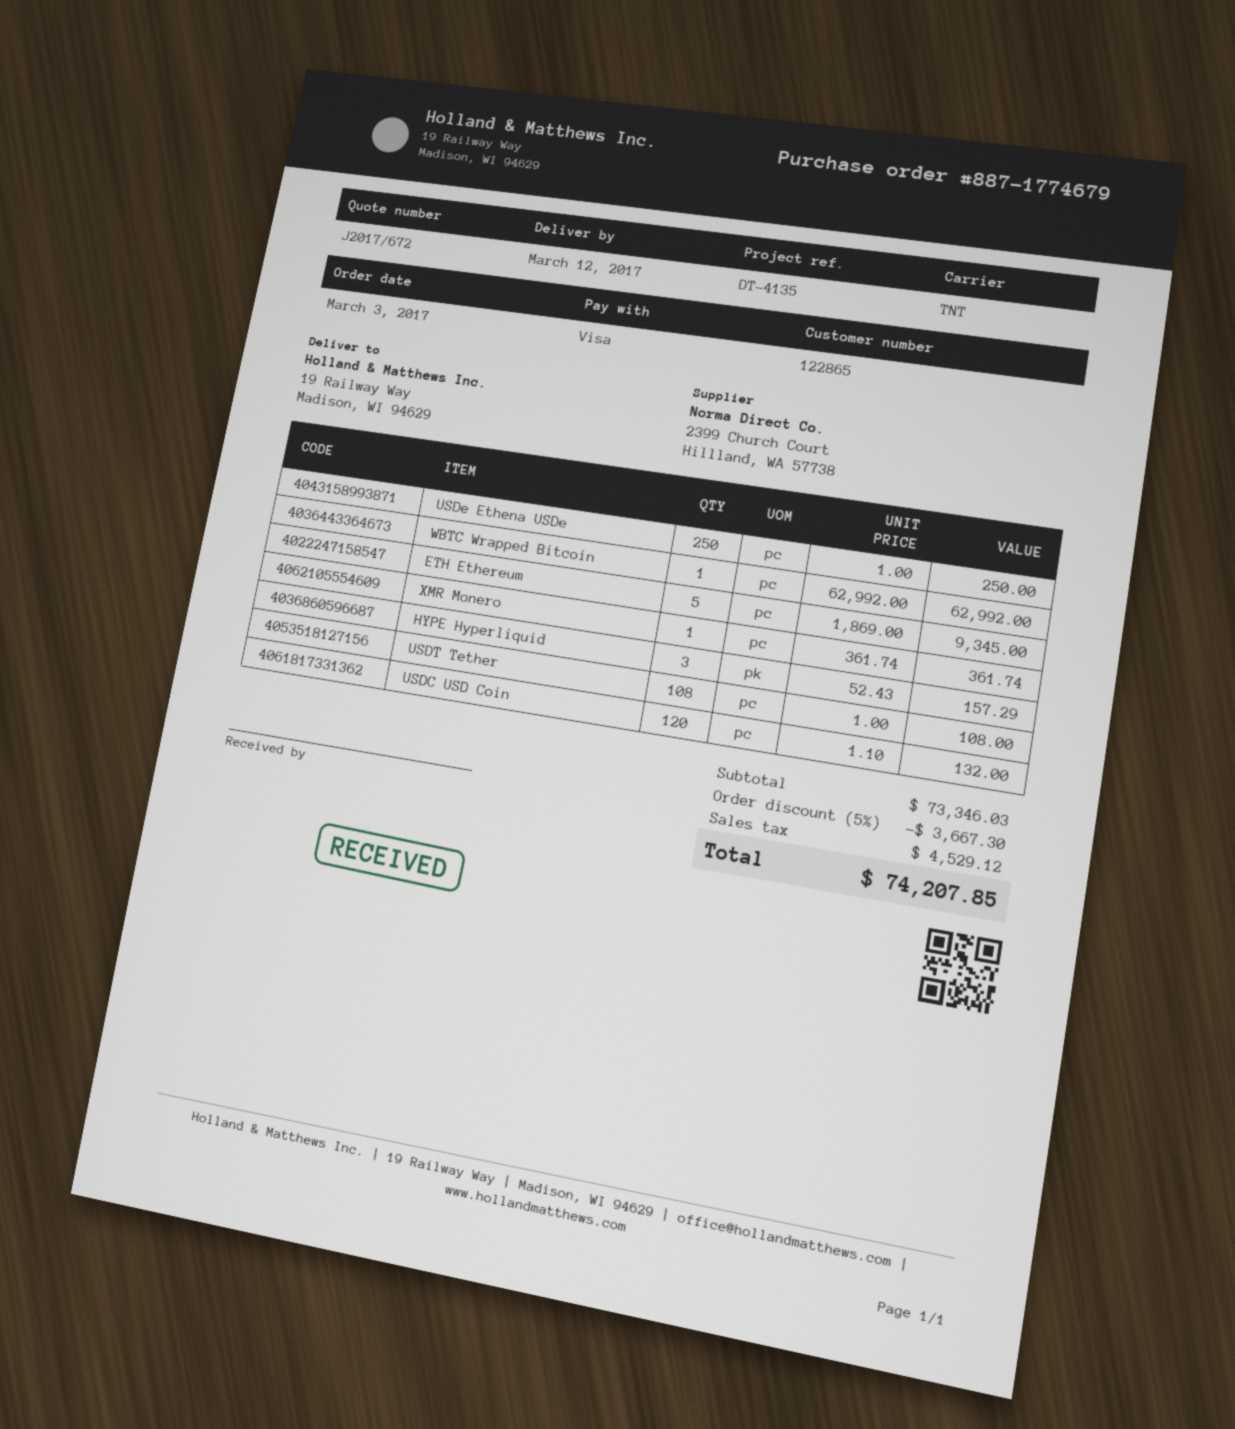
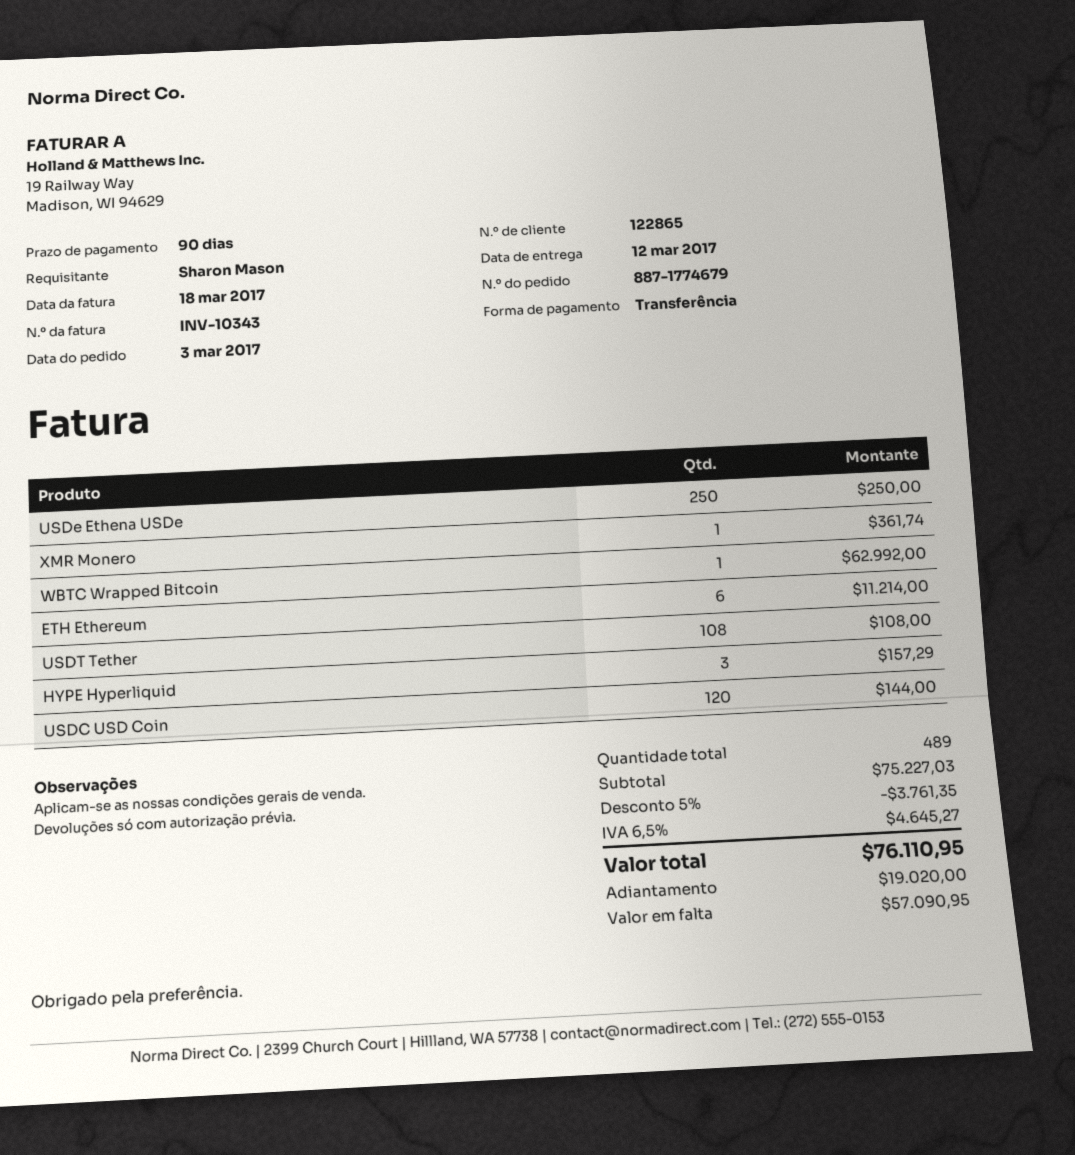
payment method: Visa -> bank transfer
ETH Ethereum: 5 for 9345.00 -> 6 for 11214.00
USDC USD Coin: 120 for 132.00 -> 120 for 144.00
subtotal: 73346.03 -> 75227.03
discount: 5% = 3667.30 -> 5% = 3761.35
tax: 4529.12 -> 4645.27
total: 74207.85 -> 76110.95

